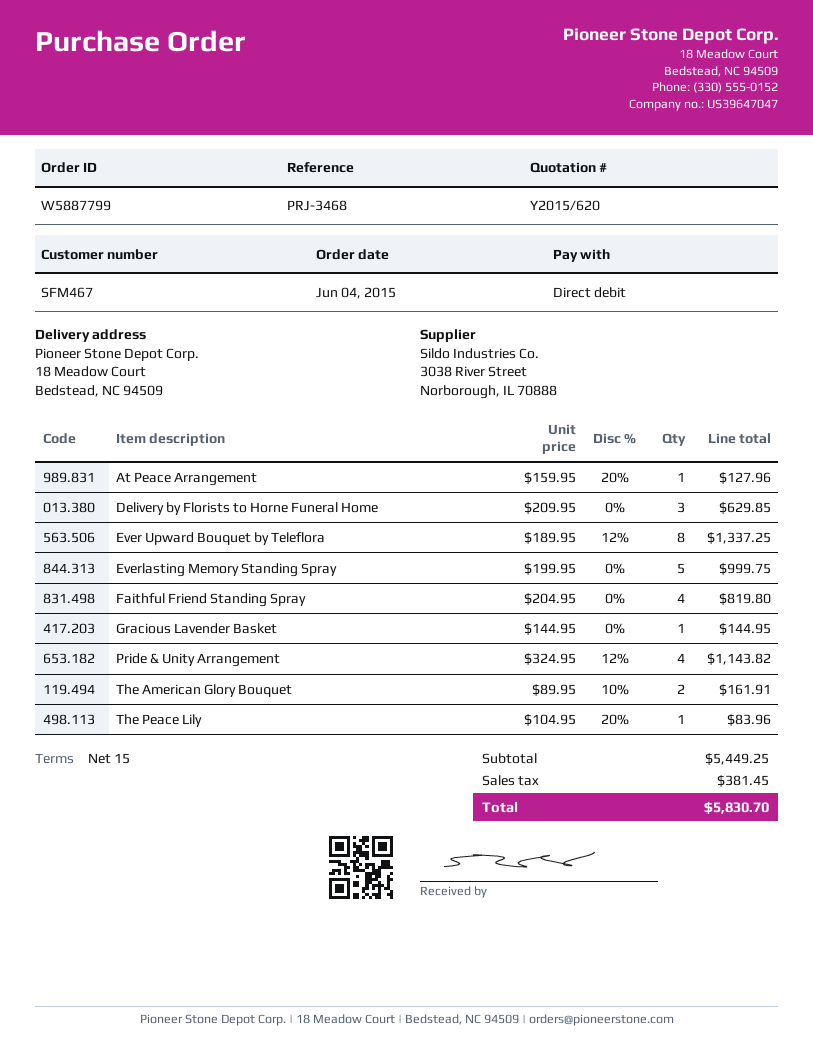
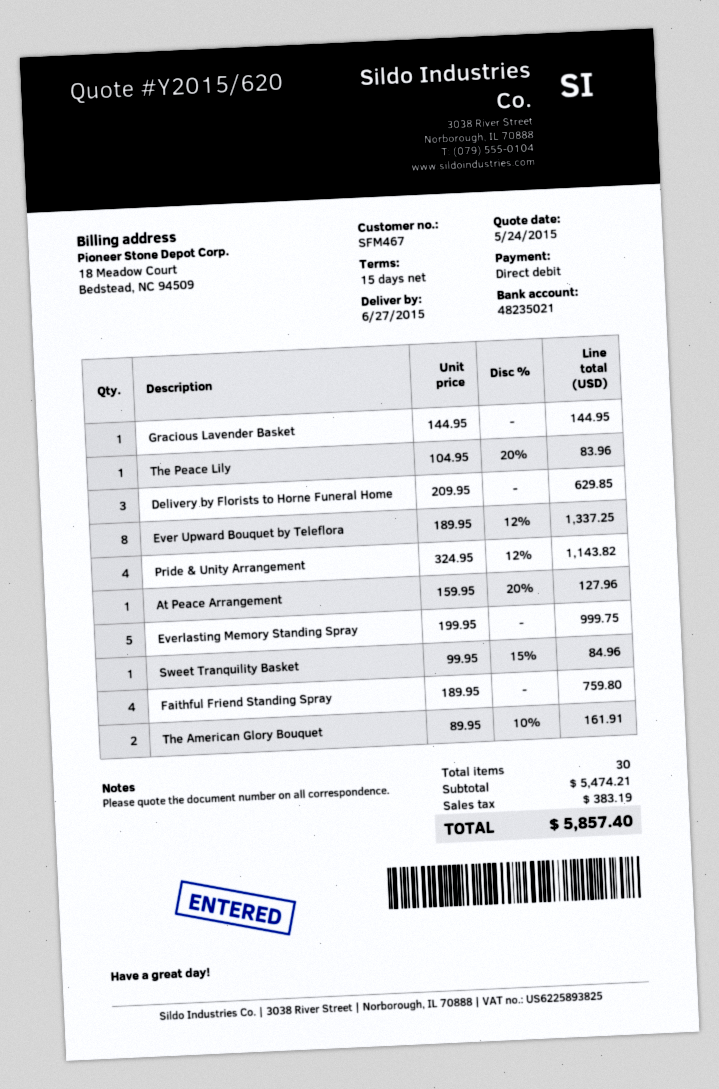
Faithful Friend Standing Spray: 4 x 204.95 = 819.80 -> 4 x 189.95 = 759.80
Sweet Tranquility Basket: none -> 1 x 99.95 - 15% = 84.96
subtotal: 5449.25 -> 5474.21
tax: 381.45 -> 383.19
total: 5830.70 -> 5857.40

